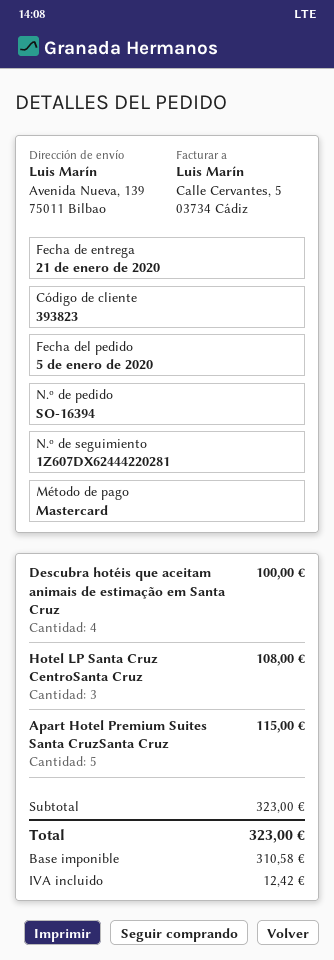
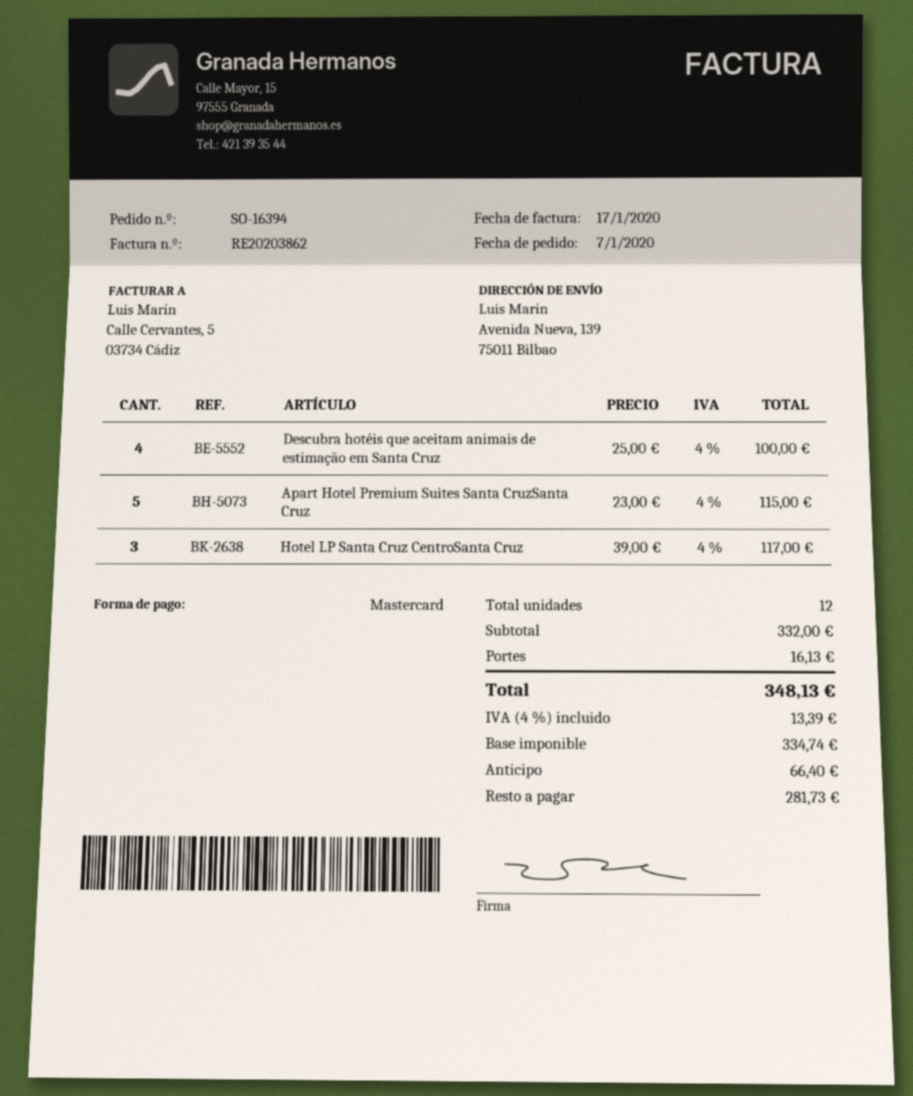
order date: 2020-01-05 -> 2020-01-07
Hotel LP Santa Cruz CentroSanta Cruz: 3 for 108.00 -> 3 for 117.00
subtotal: 323.00 -> 332.00
shipping: none -> 16.13
net: 310.58 -> 334.74
tax: 12.42 -> 13.39
total: 323.00 -> 348.13

